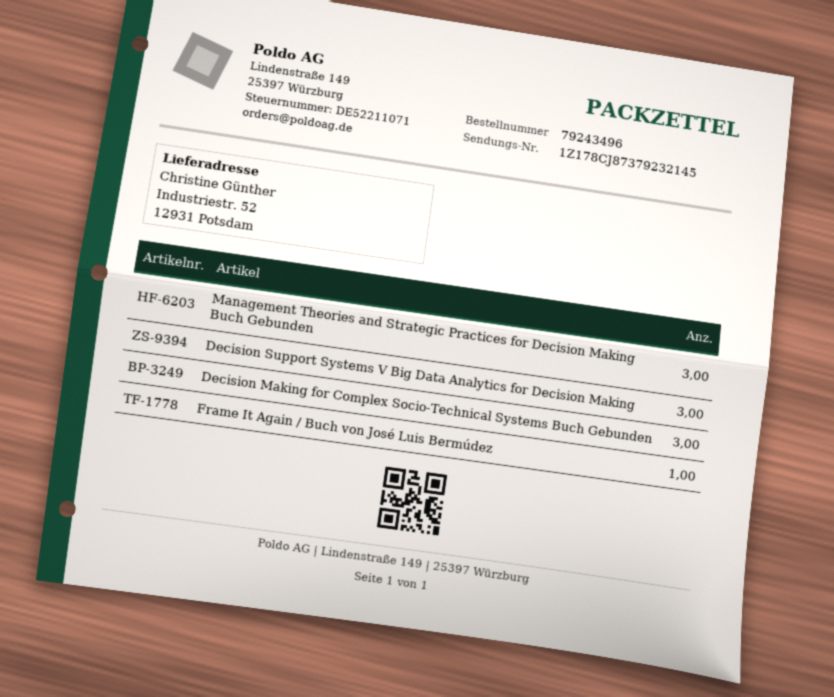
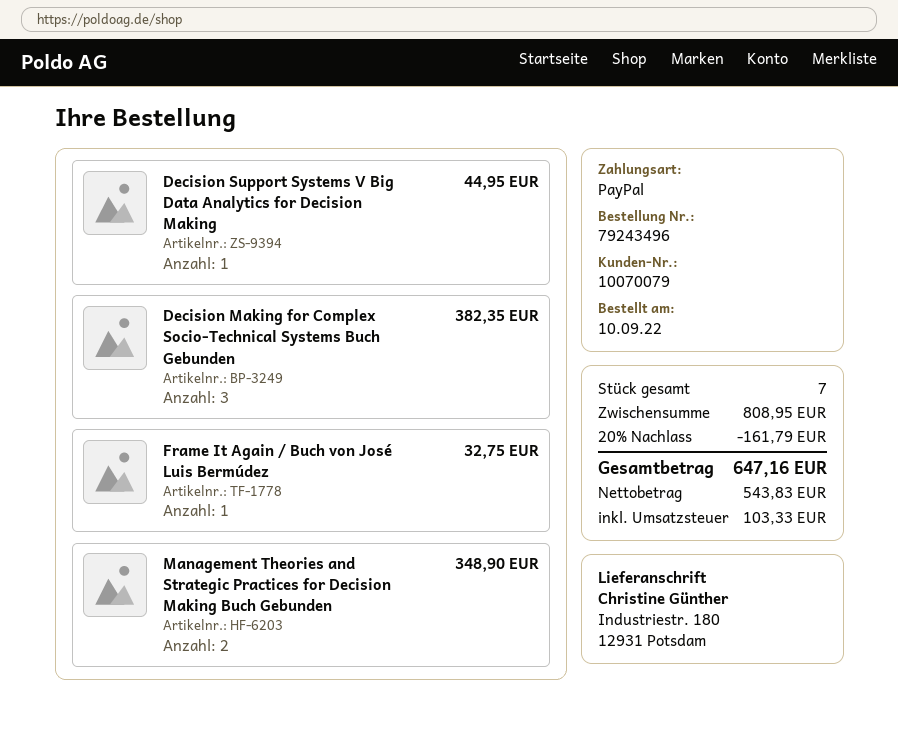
ship to: Industriestr. 52, 12931 Potsdam -> Industriestr. 180, 12931 Potsdam
Management Theories and Strategic Practices for Decision Making Buch Gebunden: 3 -> 2
Decision Support Systems V Big Data Analytics for Decision Making: 3 -> 1

